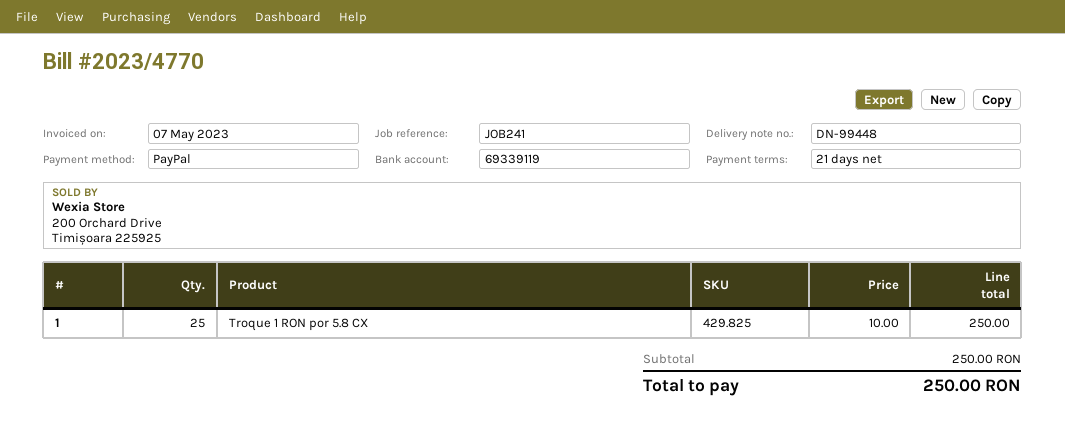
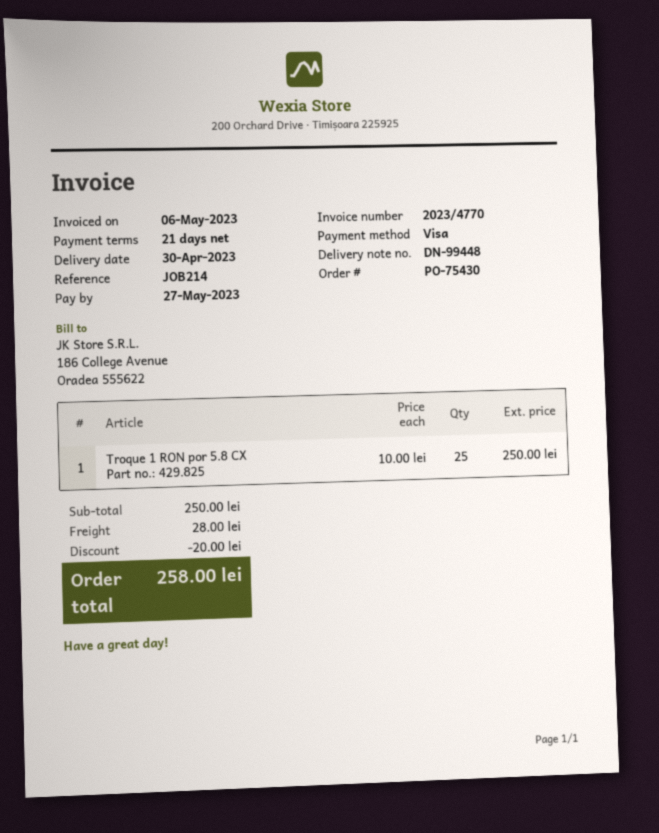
invoice date: 2023-05-07 -> 2023-05-06
reference: JOB241 -> JOB214
payment method: PayPal -> Visa
discount: none -> 20.00
shipping: none -> 28.00
total: 250.00 -> 258.00

